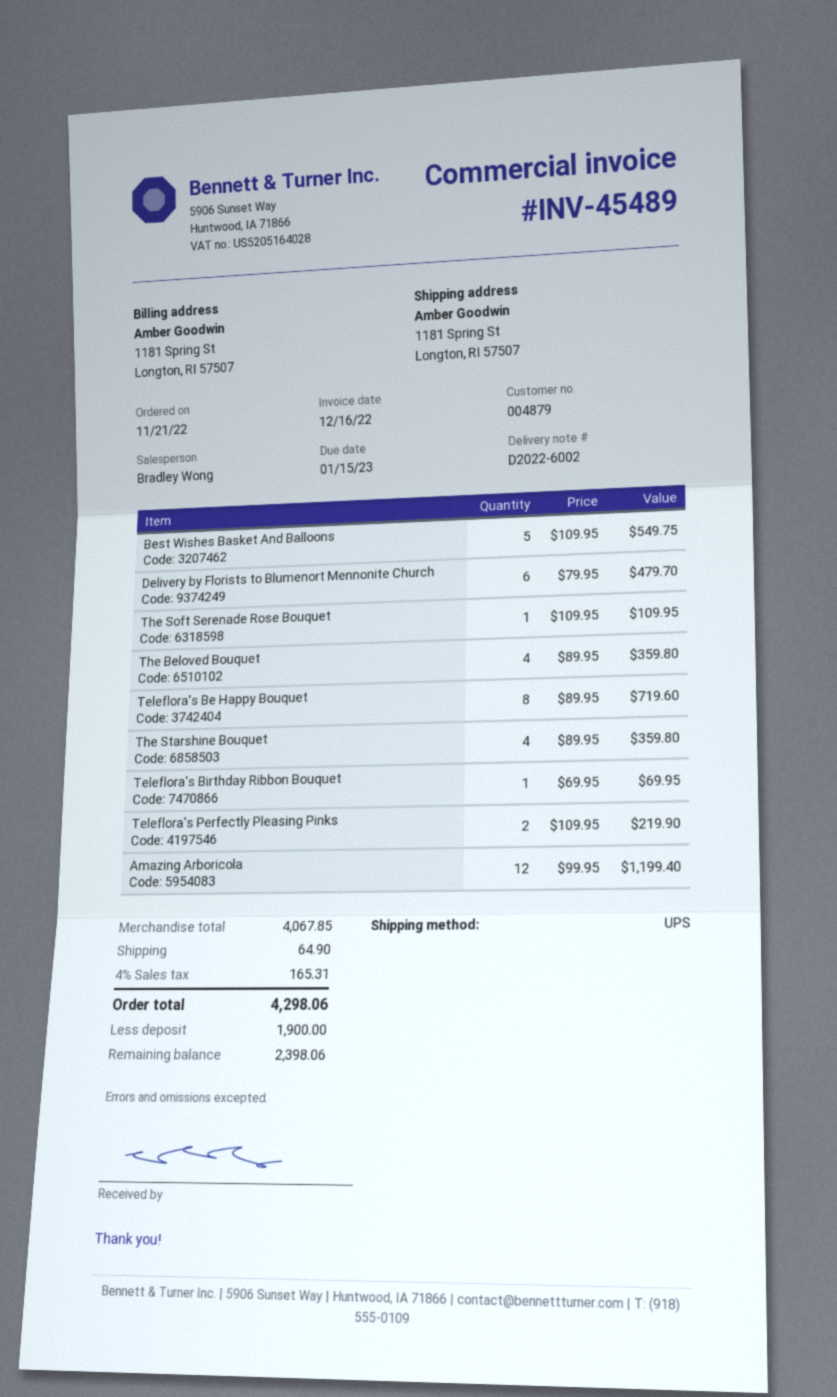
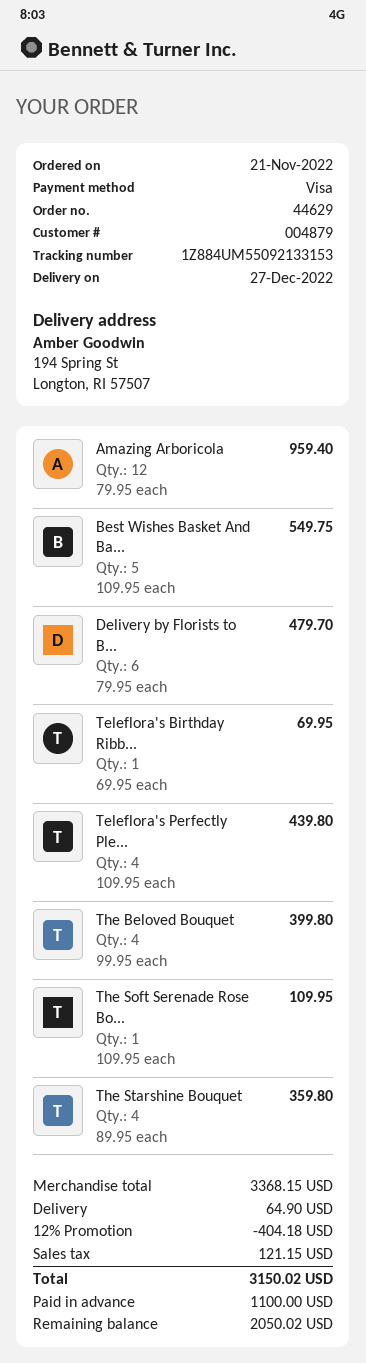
ship to: 1181 Spring St, Longton, RI 57507 -> 194 Spring St, Longton, RI 57507
The Beloved Bouquet: 4 x 89.95 = 359.80 -> 4 x 99.95 = 399.80
Teleflora's Be Happy Bouquet: 8 x 89.95 = 719.60 -> none
Teleflora's Perfectly Pleasing Pinks: 2 x 109.95 = 219.90 -> 4 x 109.95 = 439.80
Amazing Arboricola: 12 x 99.95 = 1199.40 -> 12 x 79.95 = 959.40
subtotal: 4067.85 -> 3368.15
discount: none -> 12% = 404.18
tax: 165.31 -> 121.15
total: 4298.06 -> 3150.02
deposit: 1900.00 -> 1100.00
balance: 2398.06 -> 2050.02

